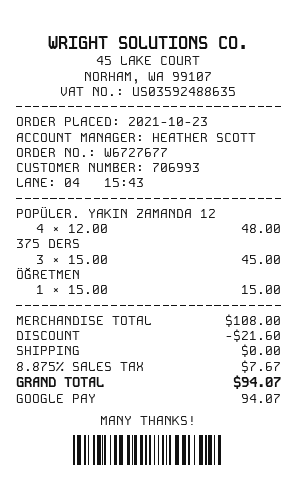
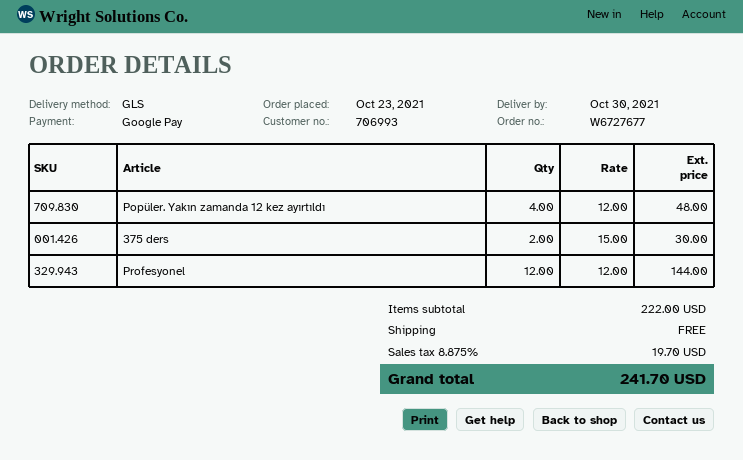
375 DERS: 3 x 15.00 = 45.00 -> 2 x 15.00 = 30.00
ÖĞRETMEN: 1 x 15.00 = 15.00 -> none
Profesyonel: none -> 12 x 12.00 = 144.00
subtotal: 108.00 -> 222.00
discount: 21.60 -> none
tax: 8.875% = 7.67 -> 8.875% = 19.70
total: 94.07 -> 241.70

